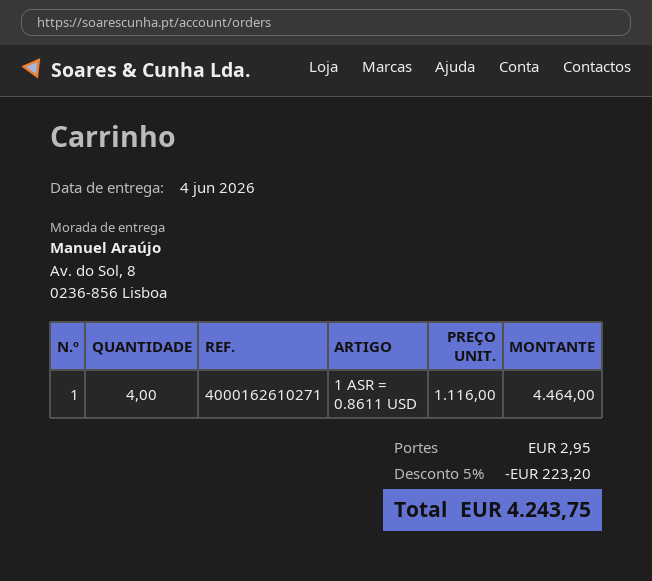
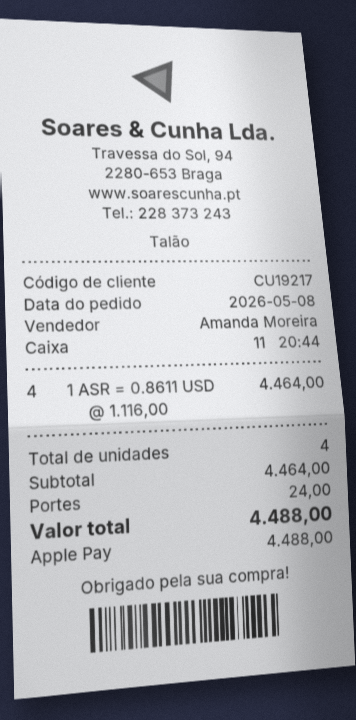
discount: 5% = 223.20 -> none
shipping: 2.95 -> 24.00
total: 4243.75 -> 4488.00

